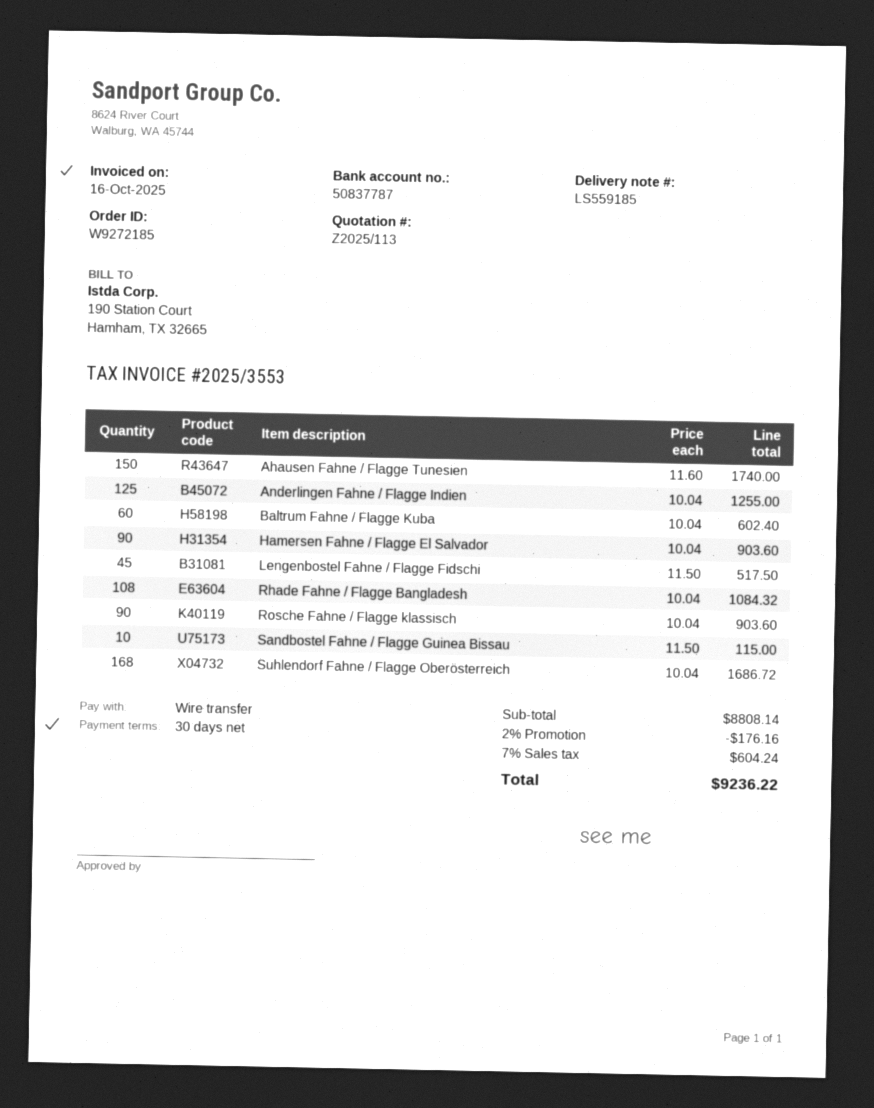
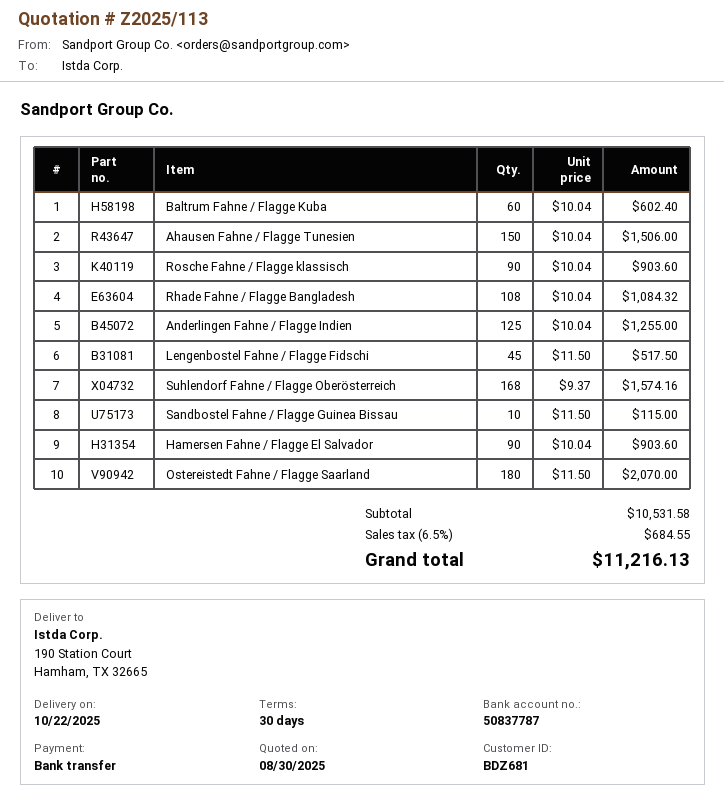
Ahausen Fahne / Flagge Tunesien: 150 x 11.60 = 1740.00 -> 150 x 10.04 = 1506.00
Suhlendorf Fahne / Flagge Oberösterreich: 168 x 10.04 = 1686.72 -> 168 x 9.37 = 1574.16
Ostereistedt Fahne / Flagge Saarland: none -> 180 x 11.50 = 2070.00
subtotal: 8808.14 -> 10531.58
discount: 2% = 176.16 -> none
tax: 7% = 604.24 -> 6.5% = 684.55
total: 9236.22 -> 11216.13

